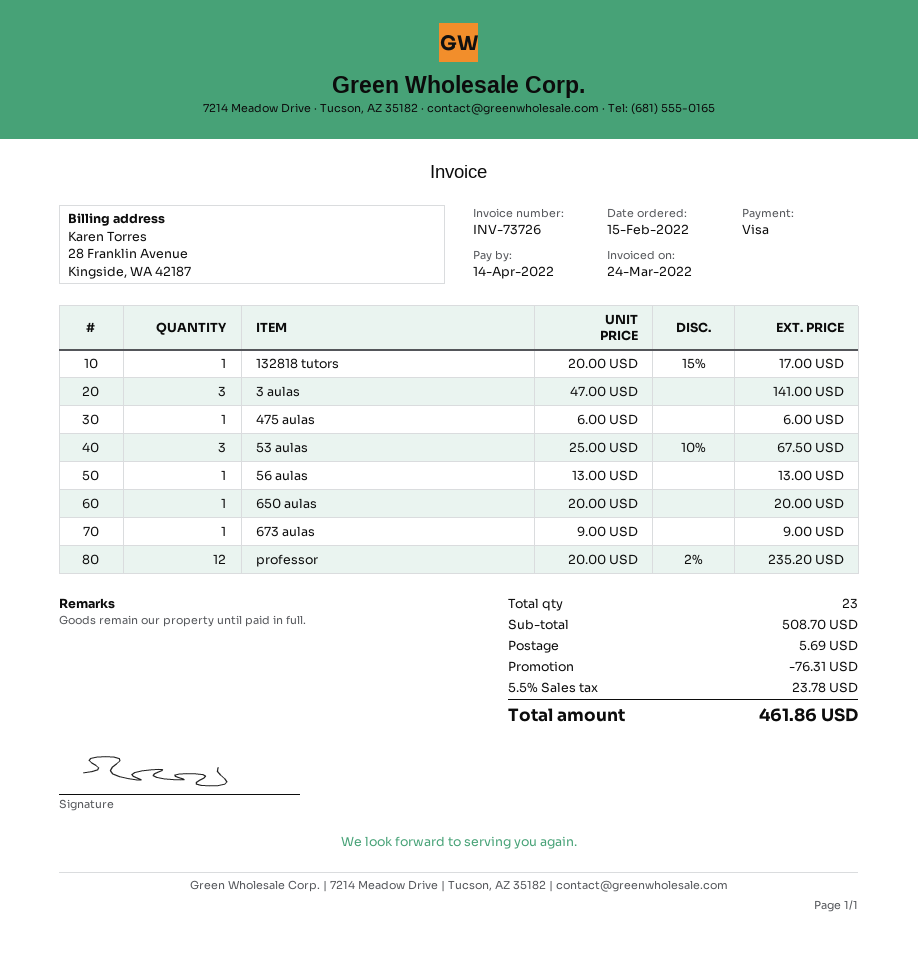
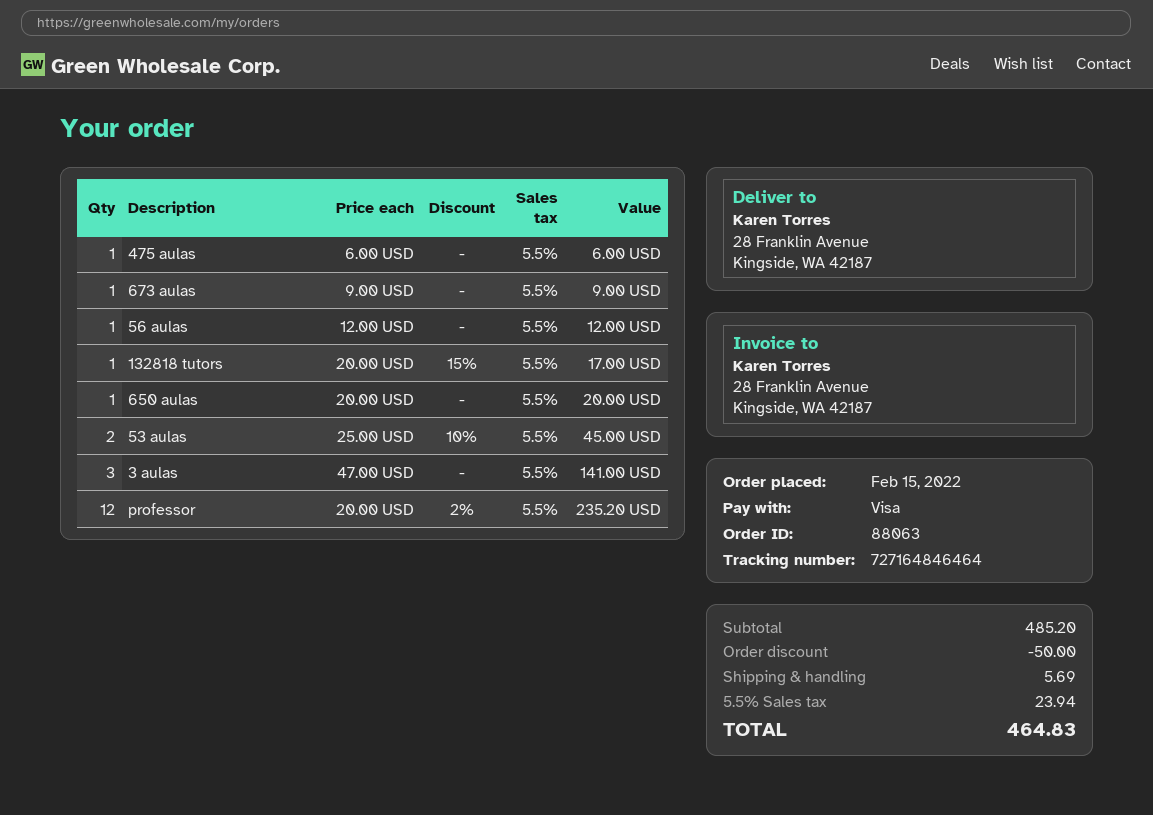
53 aulas: 3 x 25.00 - 10% = 67.50 -> 2 x 25.00 - 10% = 45.00
56 aulas: 1 x 13.00 = 13.00 -> 1 x 12.00 = 12.00
subtotal: 508.70 -> 485.20
discount: 76.31 -> 50.00
tax: 5.5% = 23.78 -> 5.5% = 23.94
total: 461.86 -> 464.83

